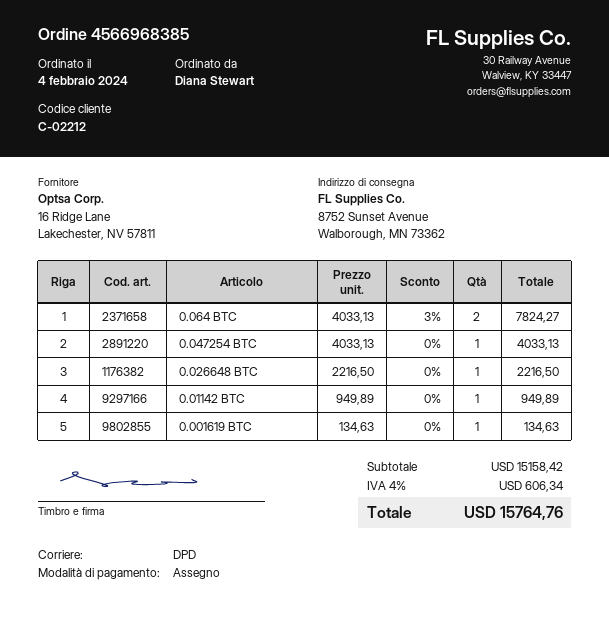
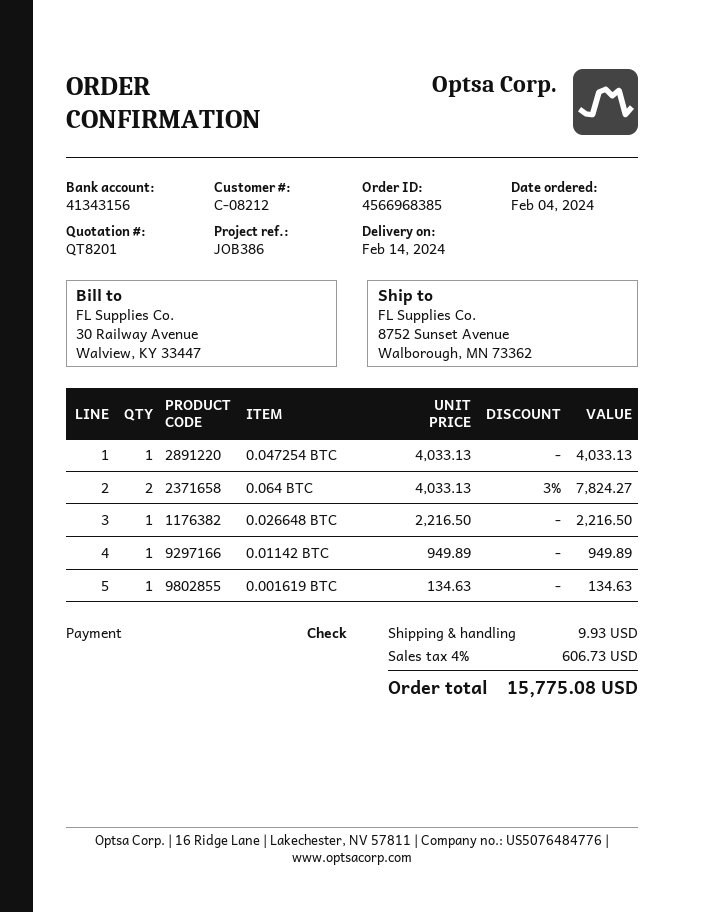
customer number: C-02212 -> C-08212
shipping: none -> 9.93
tax: 4% = 606.34 -> 4% = 606.73
total: 15764.76 -> 15775.08

